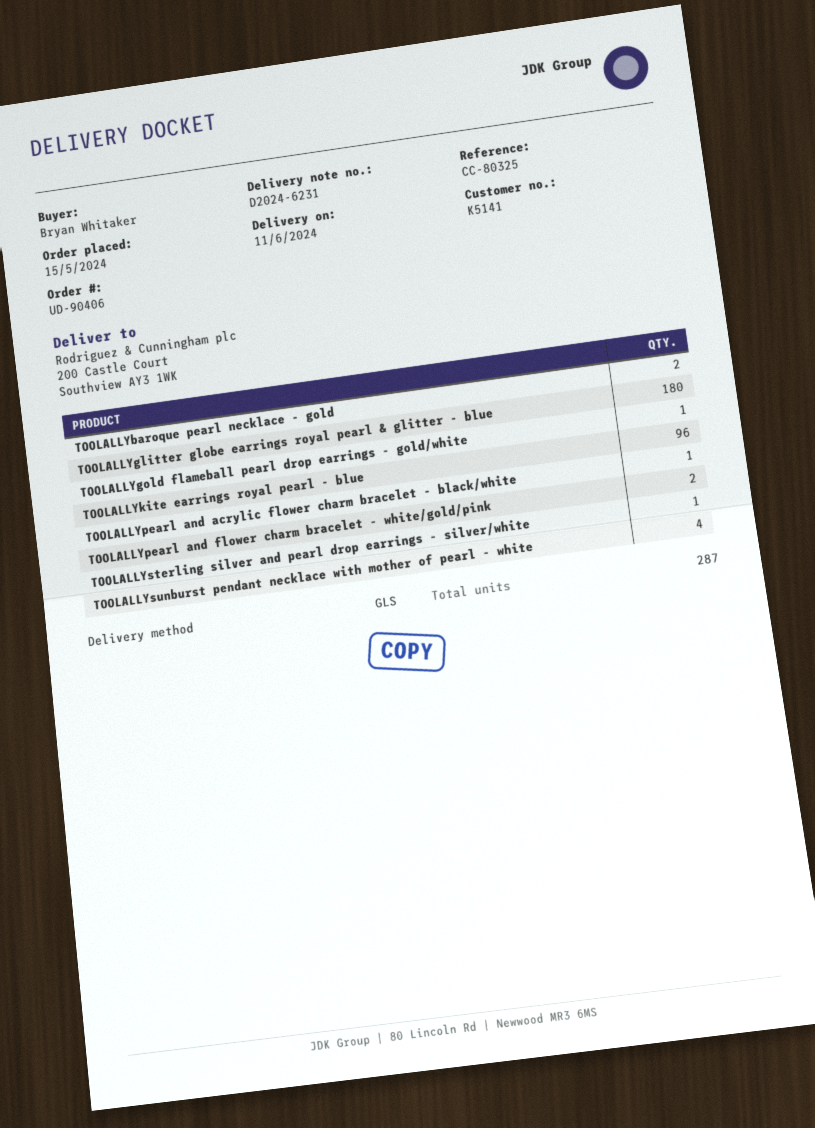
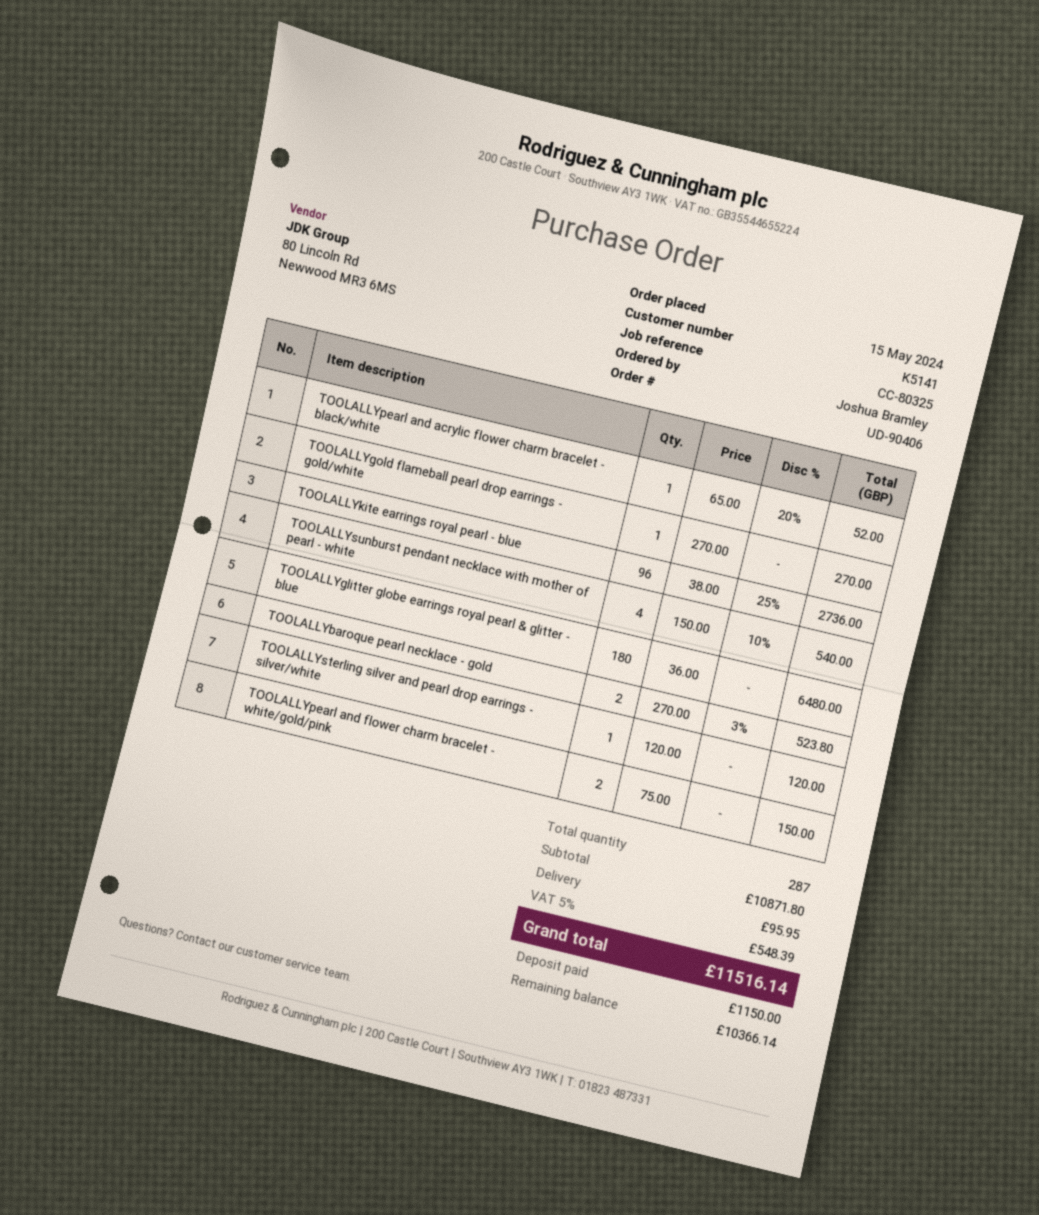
ordered by: Bryan Whitaker -> Joshua Bramley

